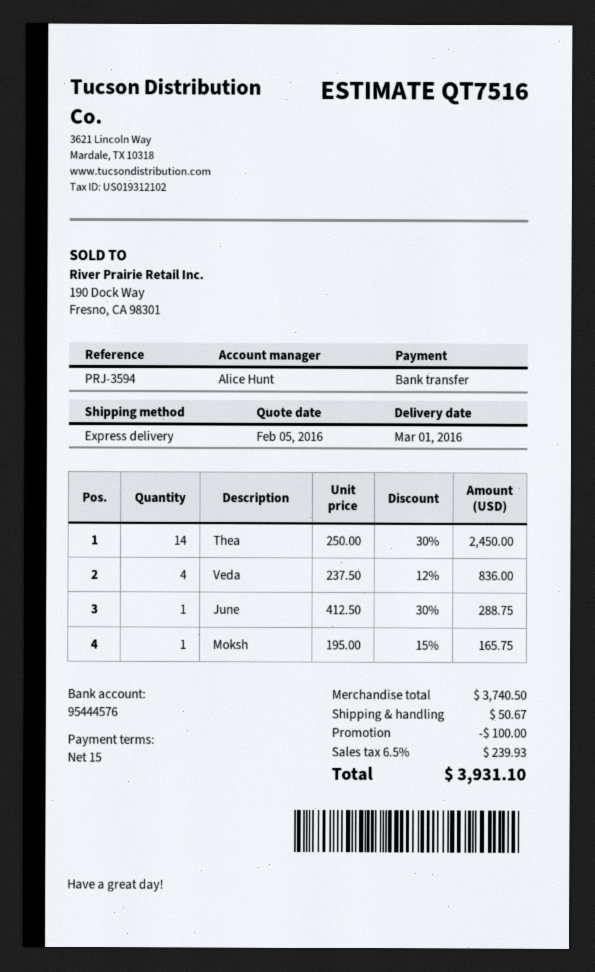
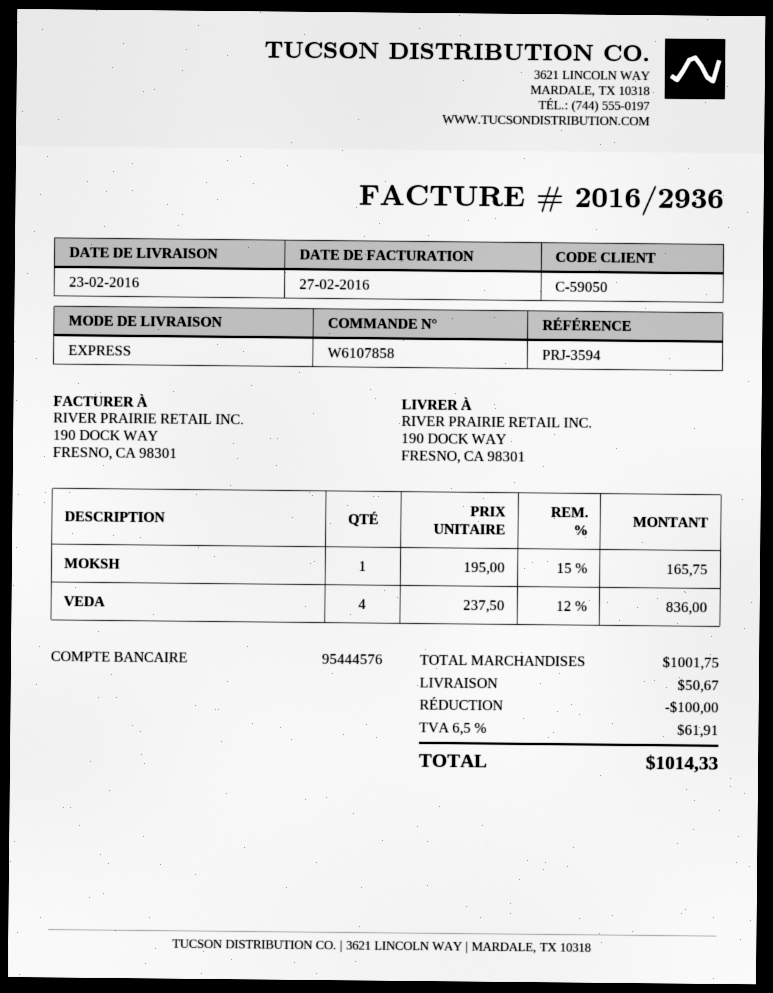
delivery date: 2016-03-01 -> 2016-02-23
Thea: 14 x 250.00 - 30% = 2450.00 -> none
June: 1 x 412.50 - 30% = 288.75 -> none
subtotal: 3740.50 -> 1001.75
tax: 6.5% = 239.93 -> 6.5% = 61.91
total: 3931.10 -> 1014.33

